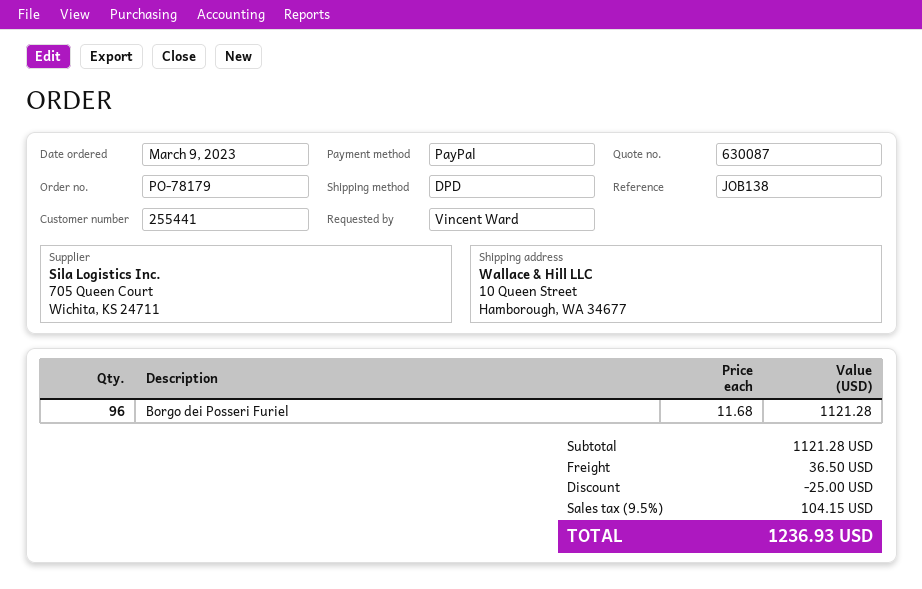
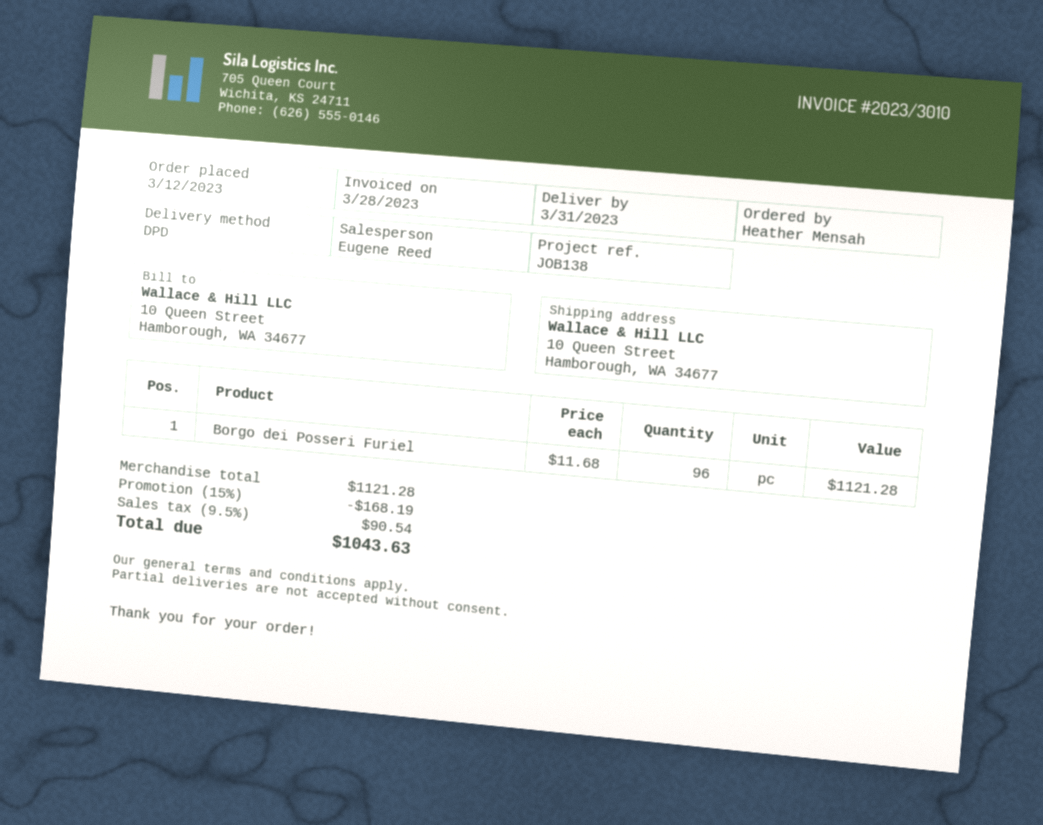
order date: 2023-03-09 -> 2023-03-12
ordered by: Vincent Ward -> Heather Mensah
discount: 25.00 -> 168.19
shipping: 36.50 -> none
tax: 9.5% = 104.15 -> 9.5% = 90.54
total: 1236.93 -> 1043.63

